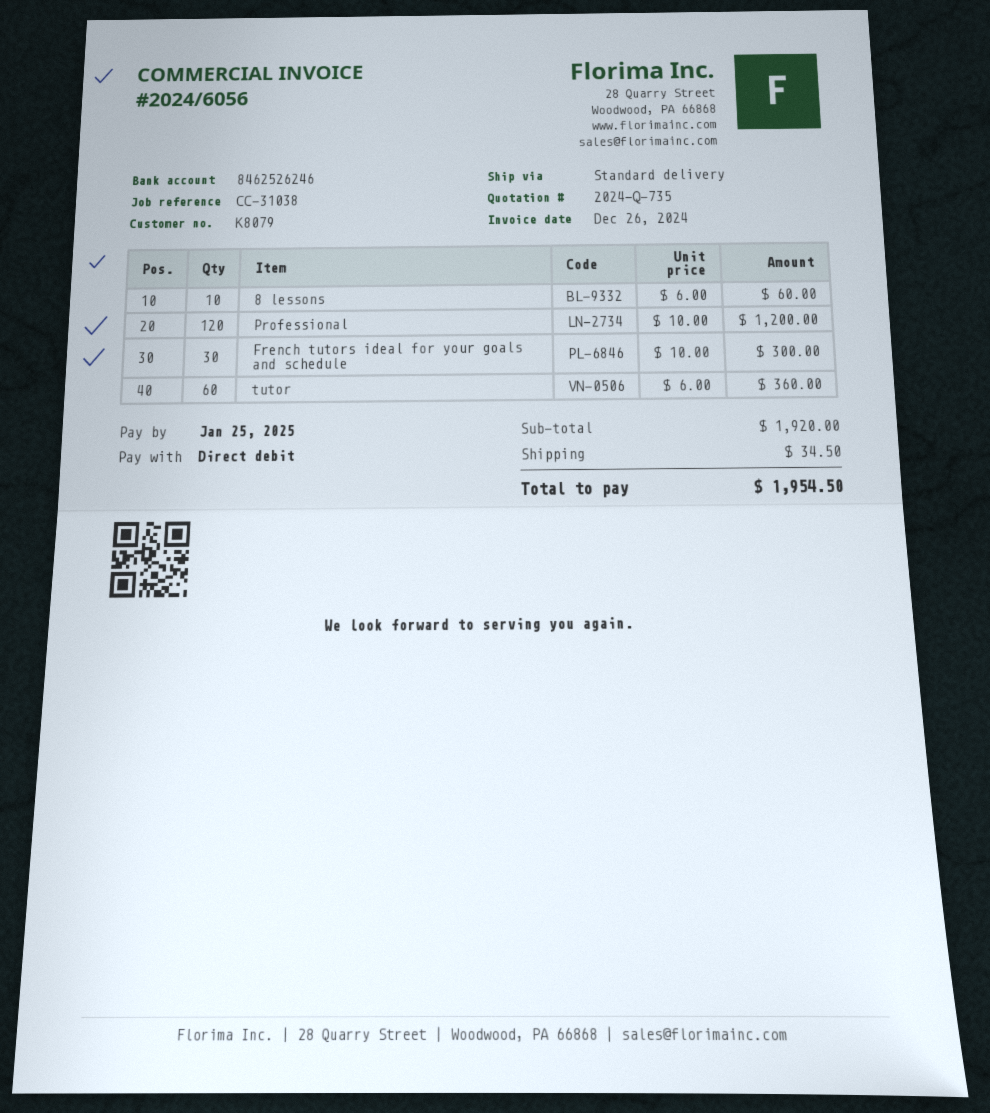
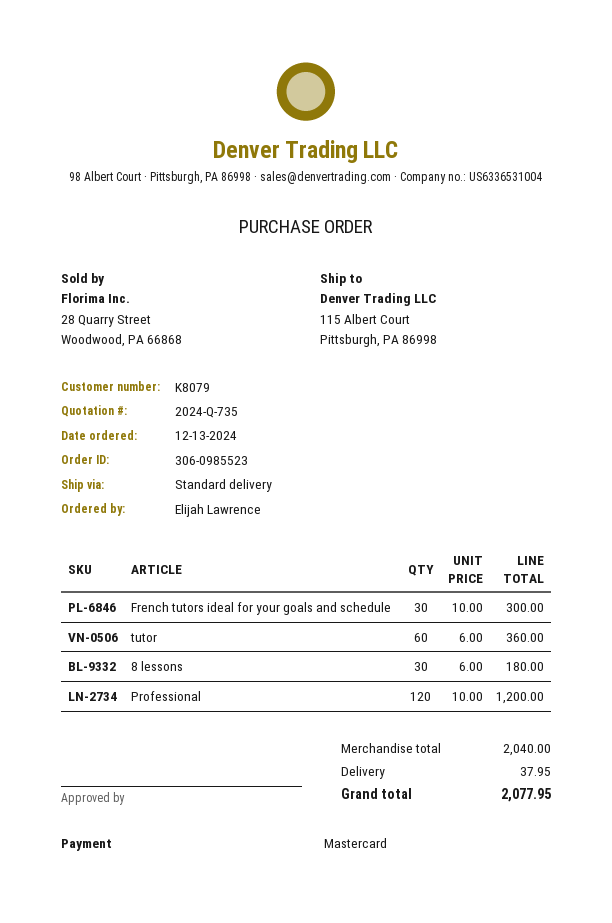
payment method: direct debit -> Mastercard
8 lessons: 10 x 6.00 = 60.00 -> 30 x 6.00 = 180.00
subtotal: 1920.00 -> 2040.00
shipping: 34.50 -> 37.95
total: 1954.50 -> 2077.95

